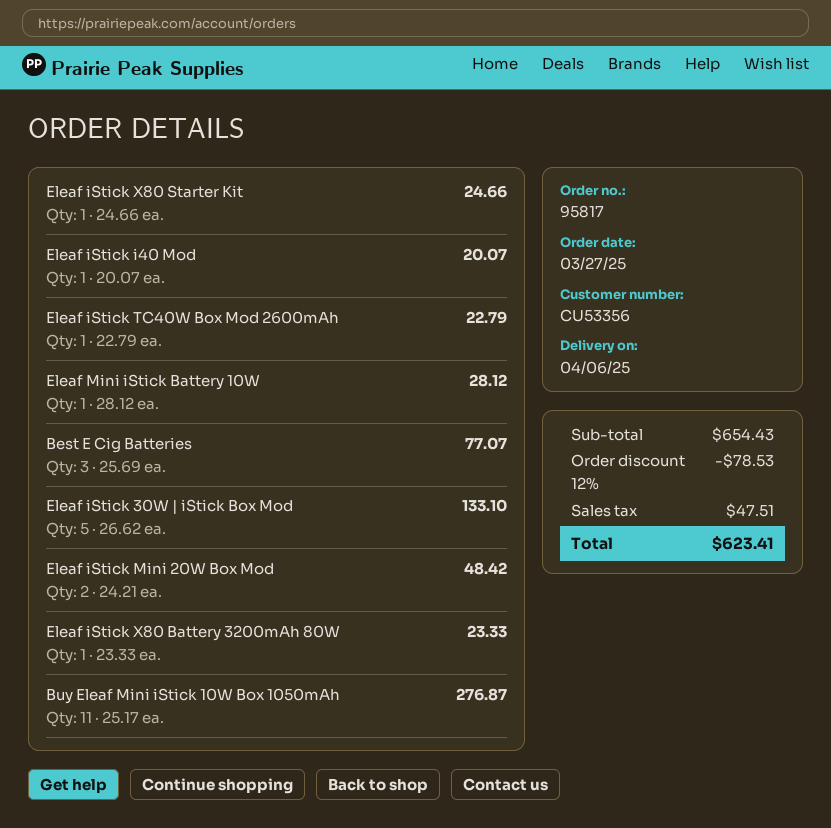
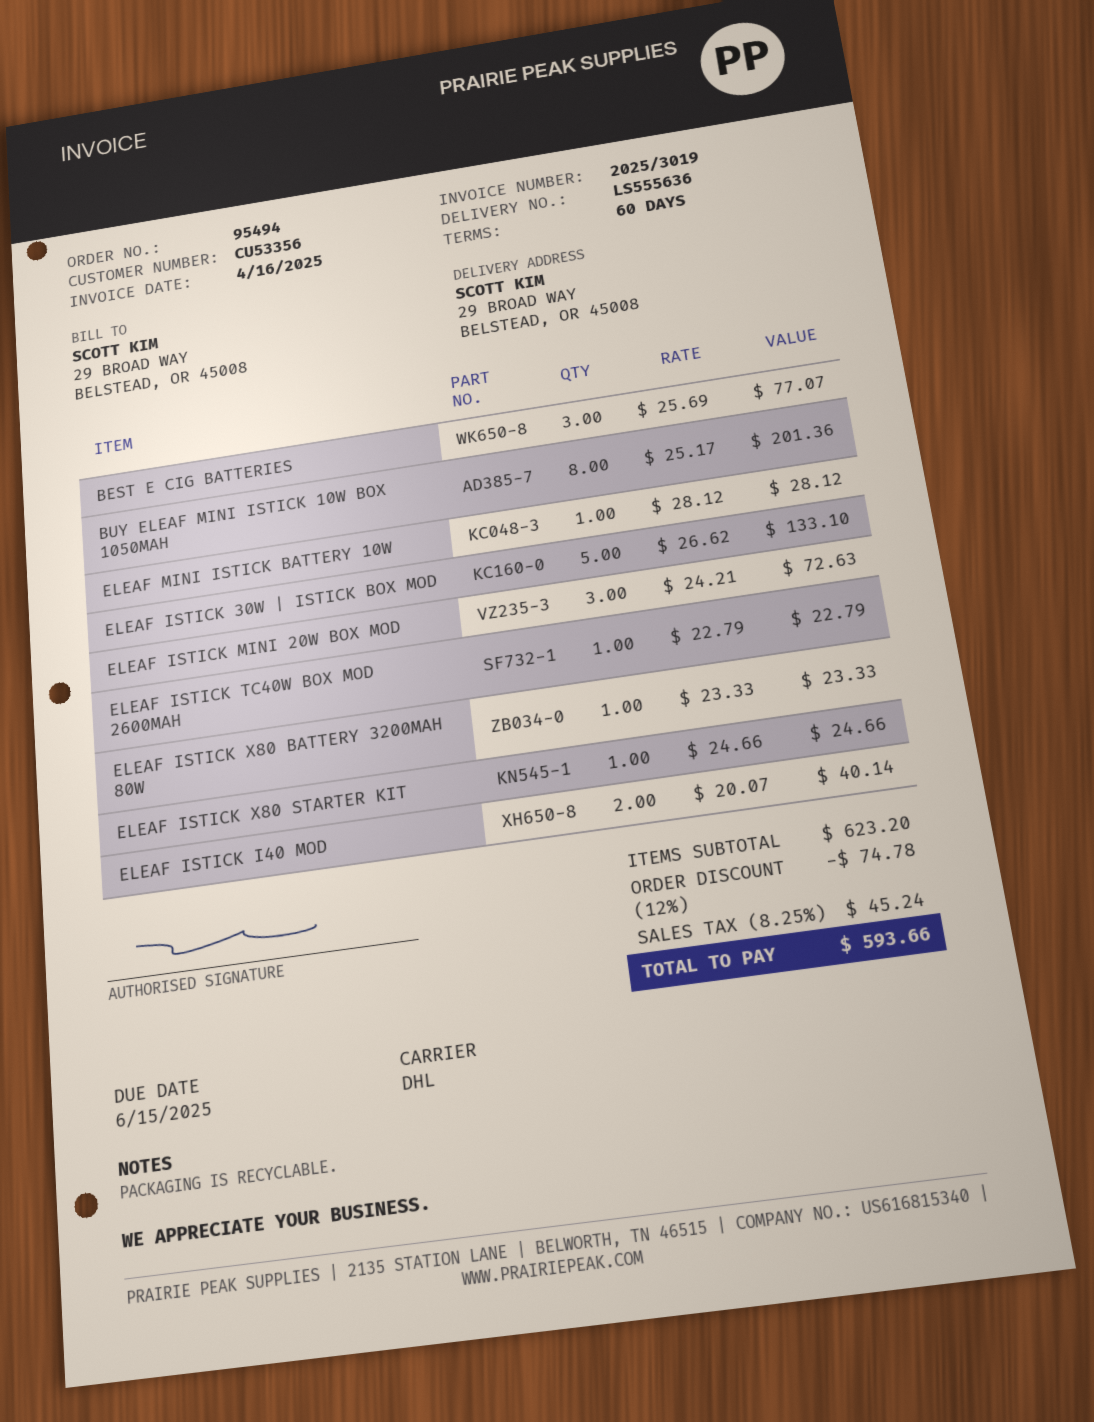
order number: 95817 -> 95494
Eleaf iStick i40 Mod: 1 x 20.07 = 20.07 -> 2 x 20.07 = 40.14
Eleaf iStick Mini 20W Box Mod: 2 x 24.21 = 48.42 -> 3 x 24.21 = 72.63
Buy Eleaf Mini iStick 10W Box 1050mAh: 11 x 25.17 = 276.87 -> 8 x 25.17 = 201.36
subtotal: 654.43 -> 623.20
discount: 12% = 78.53 -> 12% = 74.78
tax: 47.51 -> 45.24
total: 623.41 -> 593.66

